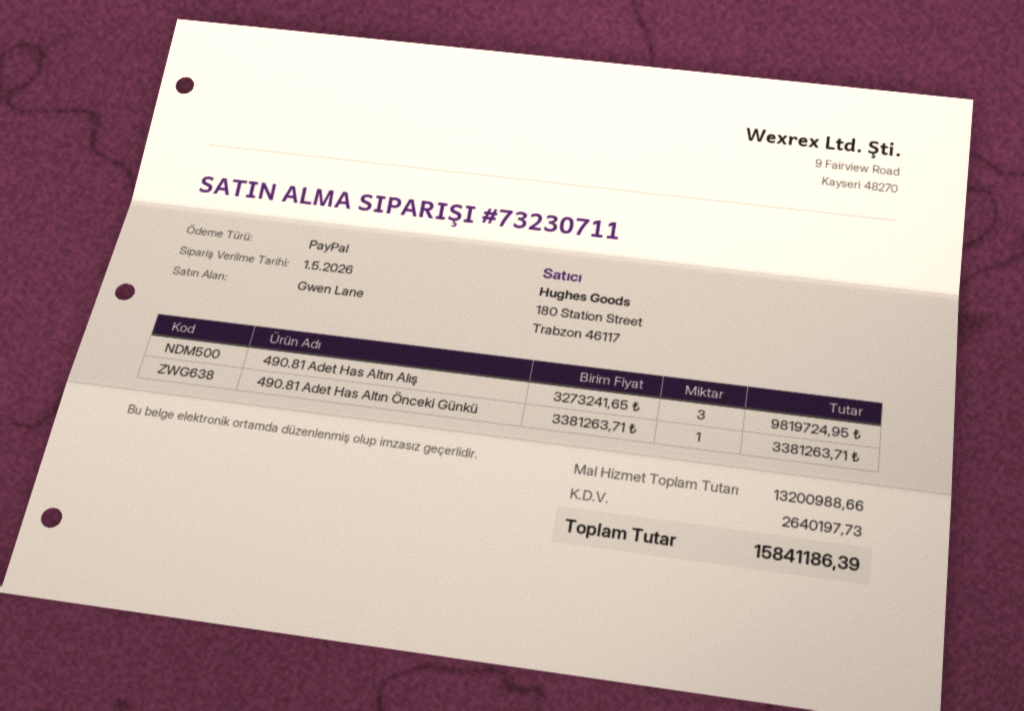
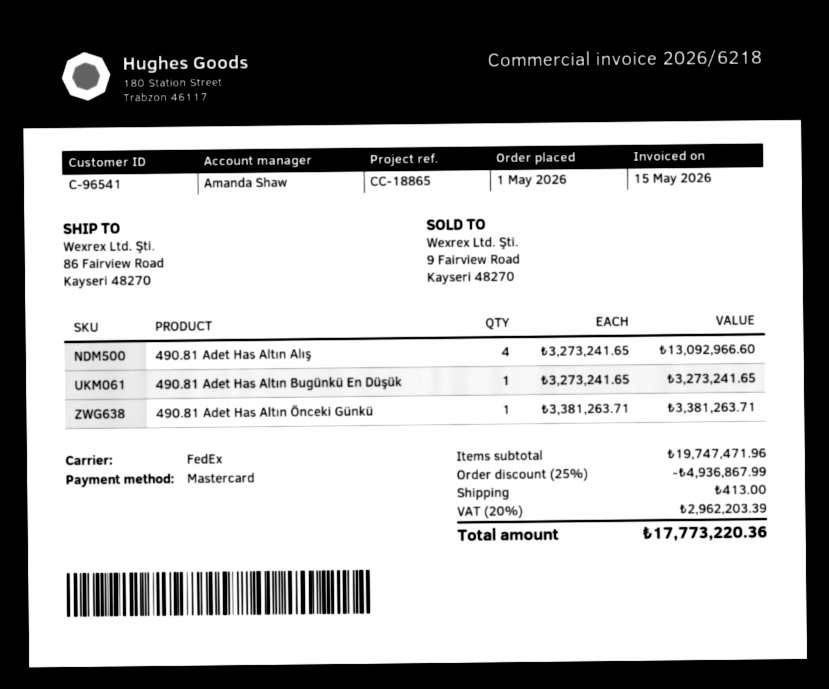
payment method: PayPal -> Mastercard
490.81 Adet Has Altın Alış: 3 x 3273241.65 = 9819724.95 -> 4 x 3273241.65 = 13092966.60
490.81 Adet Has Altın Bugünkü En Düşük: none -> 1 x 3273241.65 = 3273241.65
subtotal: 13200988.66 -> 19747471.96
discount: none -> 25% = 4936867.99
shipping: none -> 413.00
tax: 2640197.73 -> 2962203.39
total: 15841186.39 -> 17773220.36

